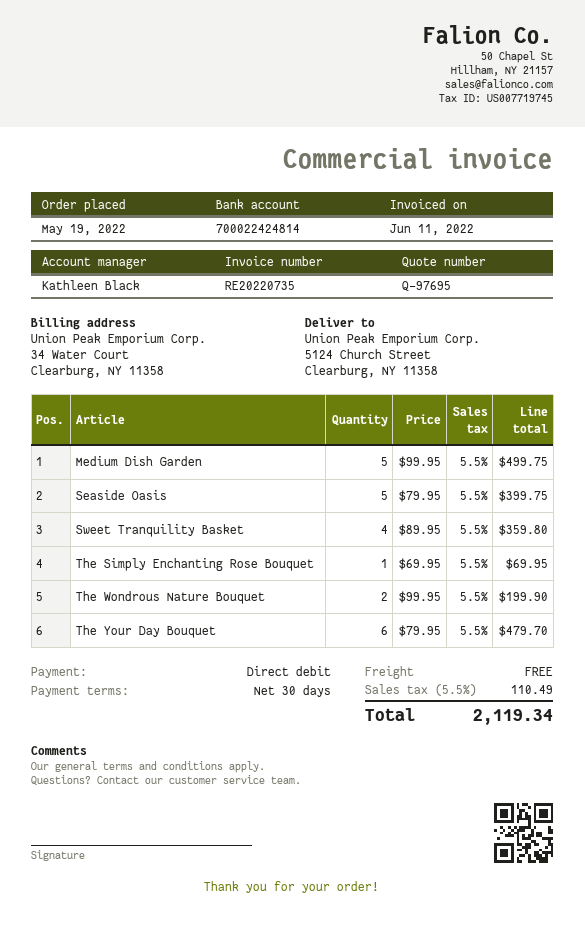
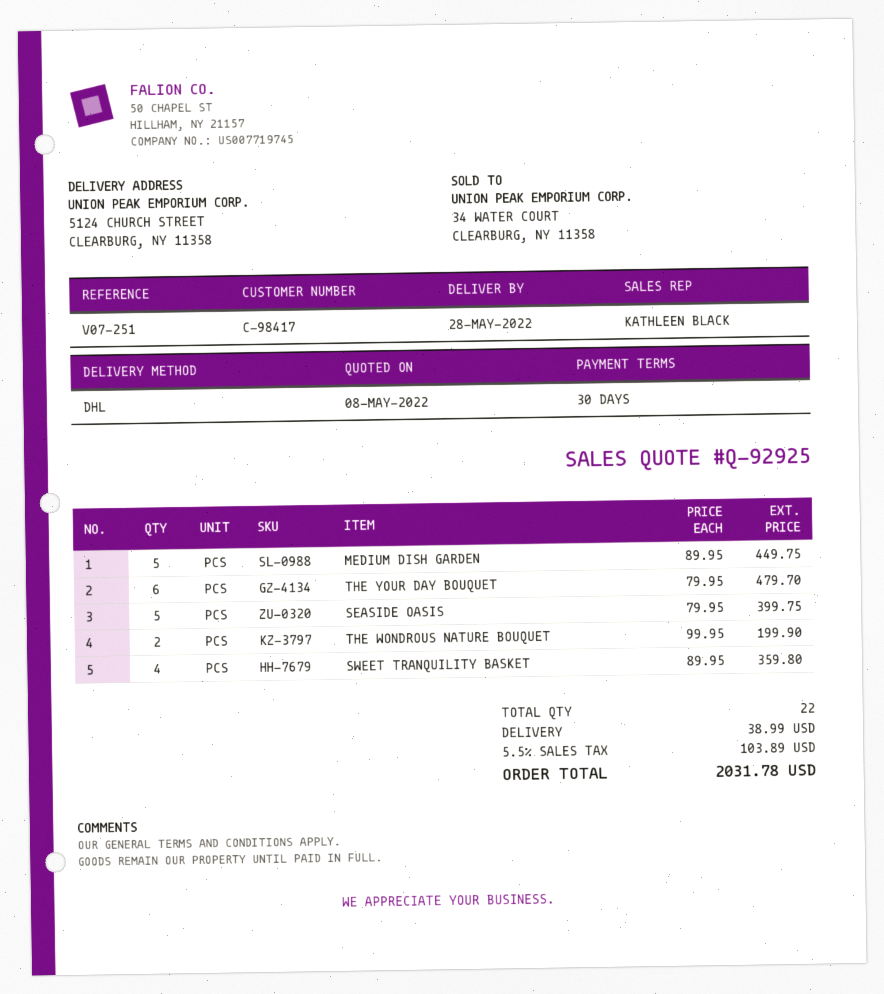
quote number: Q-97695 -> Q-92925
Medium Dish Garden: 5 x 99.95 = 499.75 -> 5 x 89.95 = 449.75
The Simply Enchanting Rose Bouquet: 1 x 69.95 = 69.95 -> none
shipping: 0.00 -> 38.99
tax: 5.5% = 110.49 -> 5.5% = 103.89
total: 2119.34 -> 2031.78

